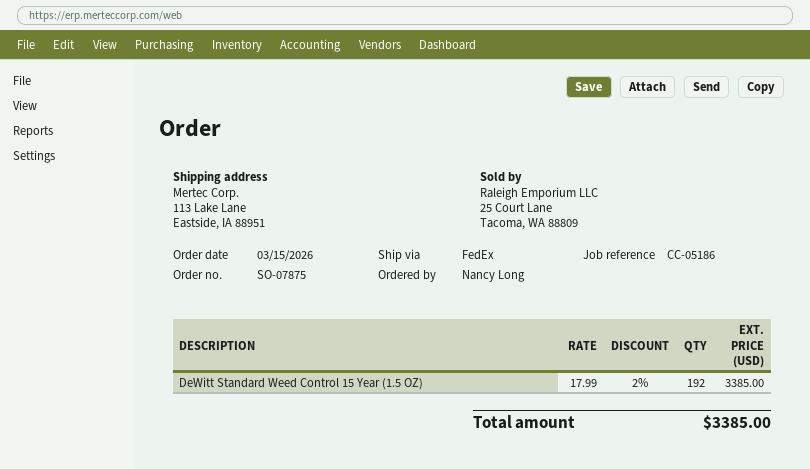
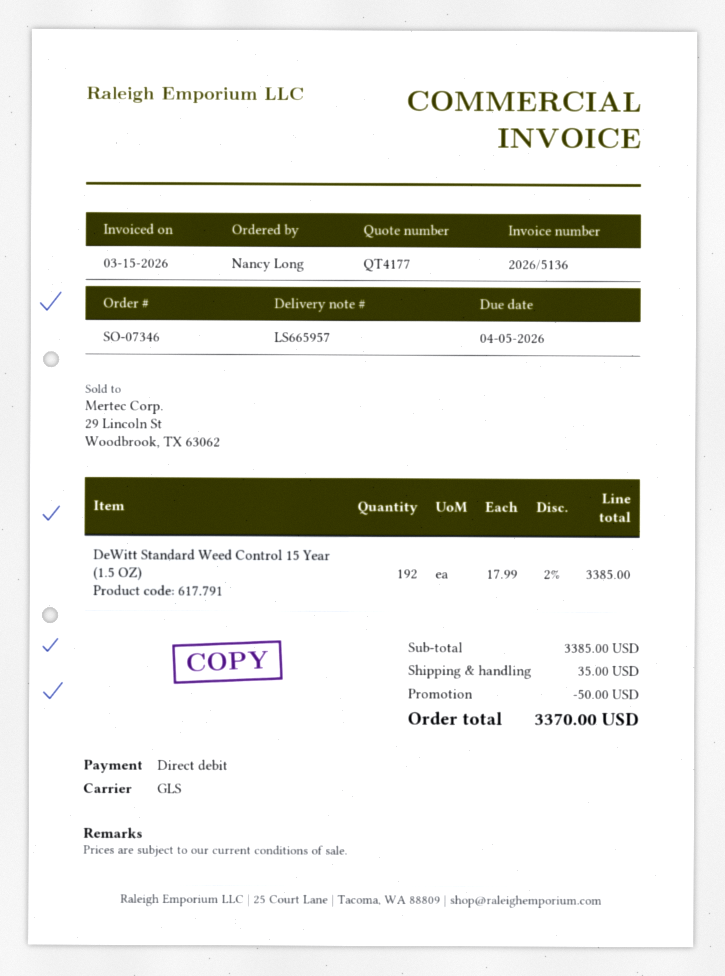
order number: SO-07875 -> SO-07346
shipping method: FedEx -> GLS
discount: none -> 50.00
shipping: none -> 35.00
total: 3385.00 -> 3370.00

